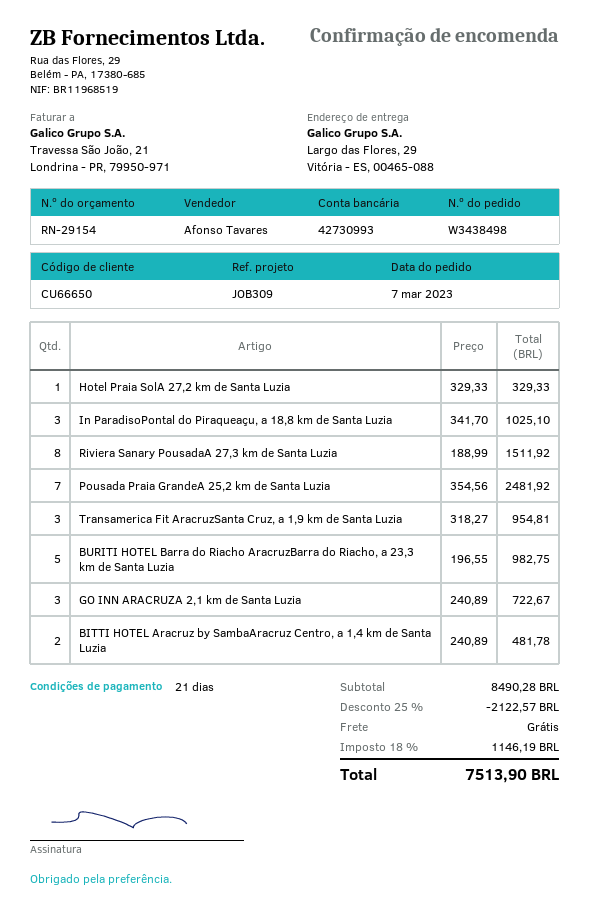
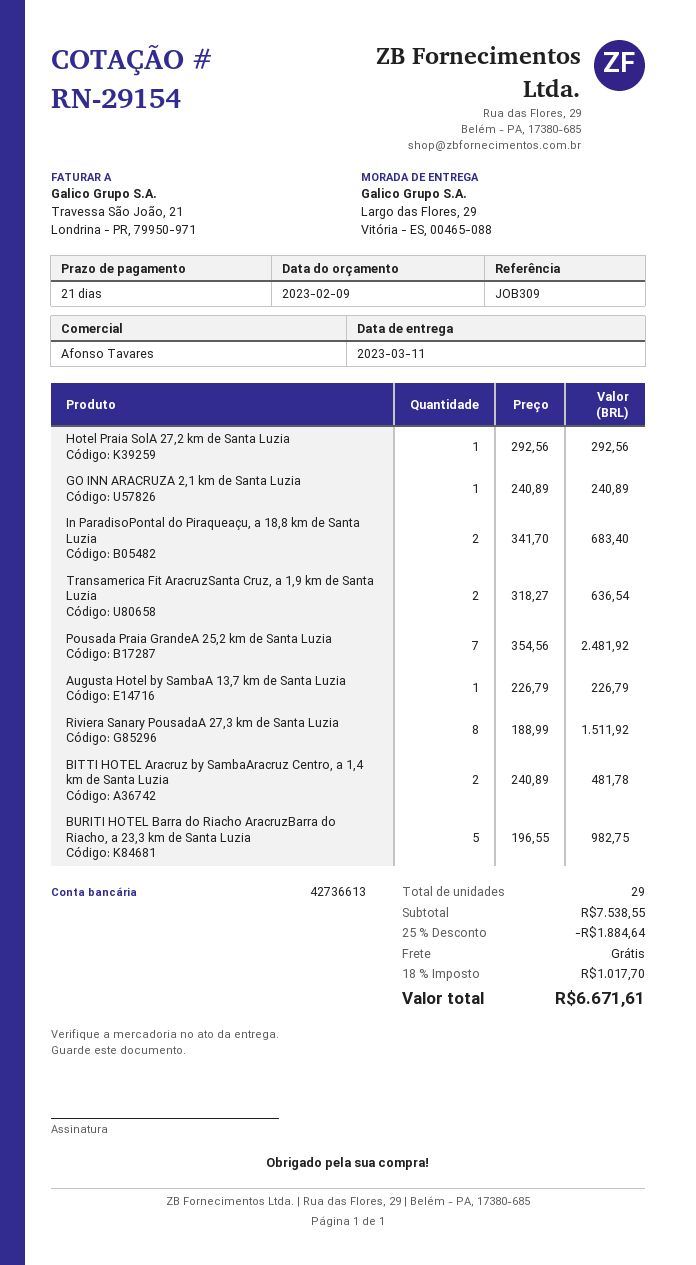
bank account: 42730993 -> 42736613
Hotel Praia SolA 27,2 km de Santa Luzia: 1 x 329.33 = 329.33 -> 1 x 292.56 = 292.56
In ParadisoPontal do Piraqueaçu, a 18,8 km de Santa Luzia: 3 x 341.70 = 1025.10 -> 2 x 341.70 = 683.40
Transamerica Fit AracruzSanta Cruz, a 1,9 km de Santa Luzia: 3 x 318.27 = 954.81 -> 2 x 318.27 = 636.54
GO INN ARACRUZA 2,1 km de Santa Luzia: 3 x 240.89 = 722.67 -> 1 x 240.89 = 240.89
Augusta Hotel by SambaA 13,7 km de Santa Luzia: none -> 1 x 226.79 = 226.79
subtotal: 8490.28 -> 7538.55
discount: 25% = 2122.57 -> 25% = 1884.64
tax: 18% = 1146.19 -> 18% = 1017.70
total: 7513.90 -> 6671.61

